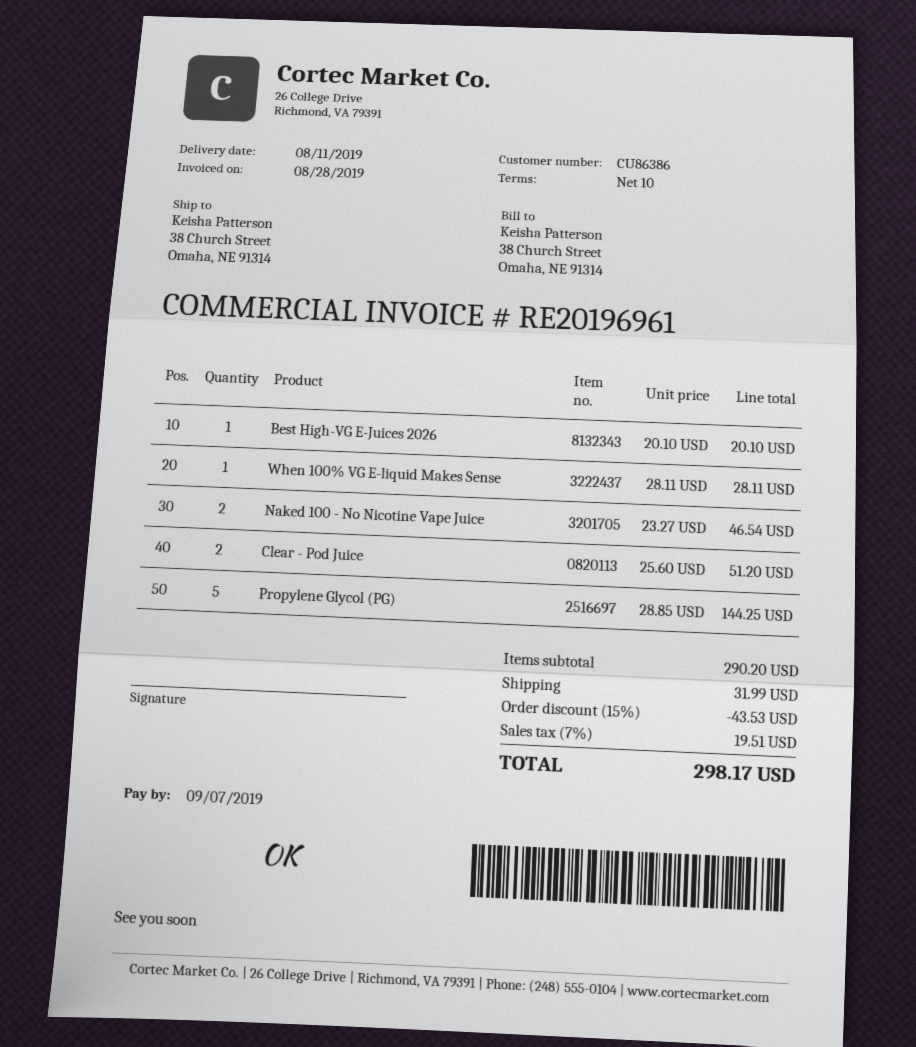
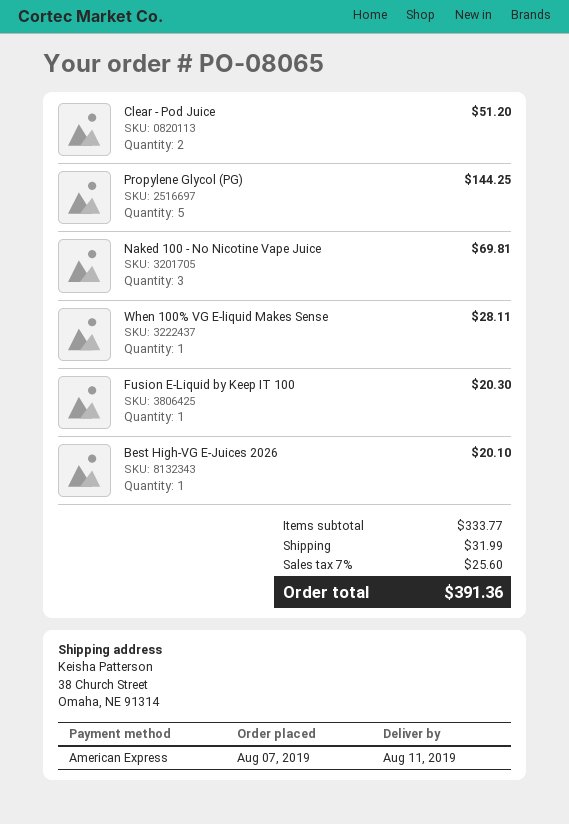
Naked 100 - No Nicotine Vape Juice: 2 for 46.54 -> 3 for 69.81
Fusion E-Liquid by Keep IT 100: none -> 1 for 20.30
subtotal: 290.20 -> 333.77
discount: 15% = 43.53 -> none
tax: 7% = 19.51 -> 7% = 25.60
total: 298.17 -> 391.36

